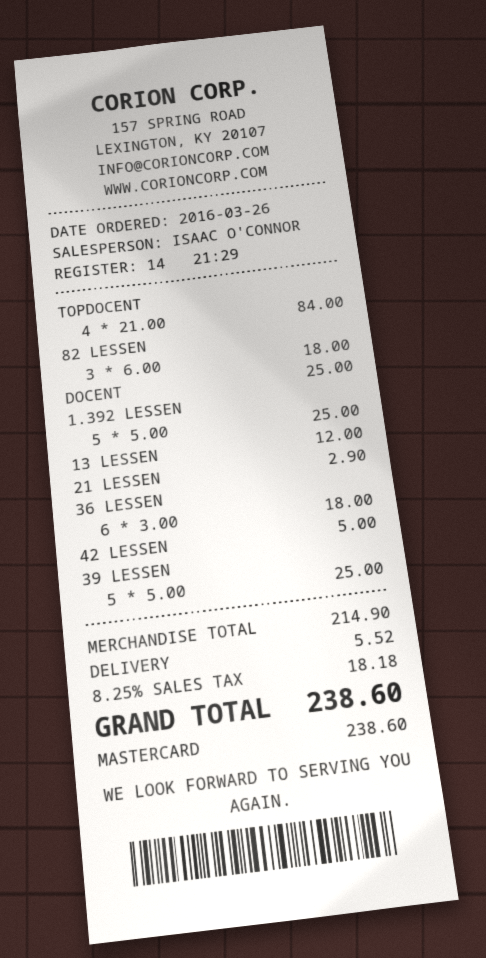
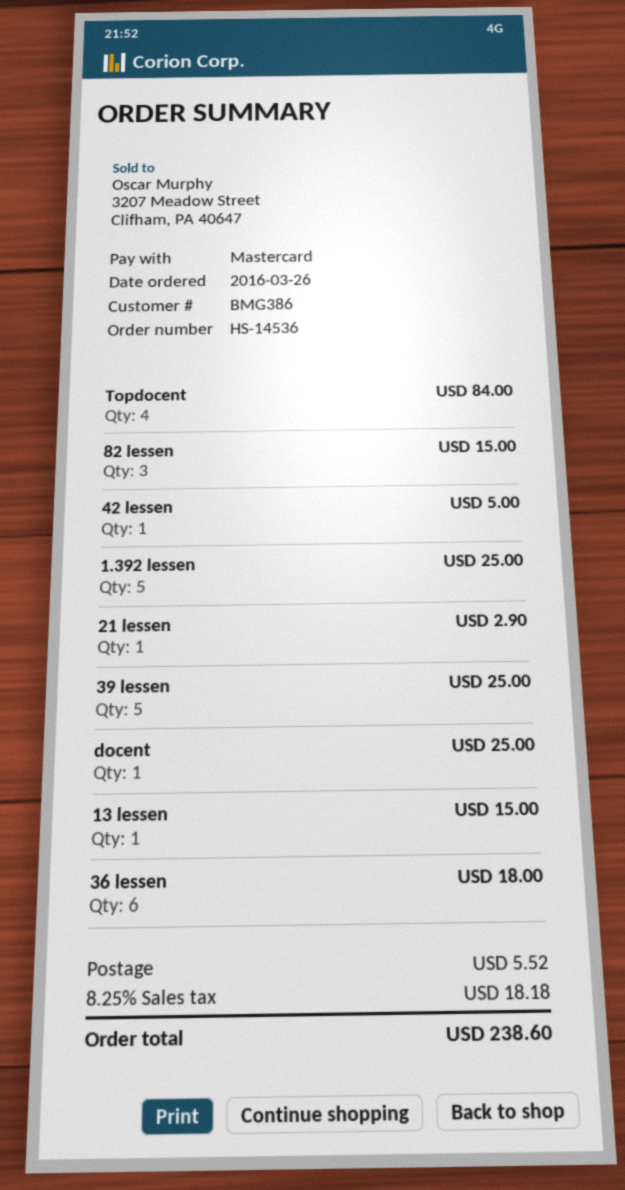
82 LESSEN: 3 for 18.00 -> 3 for 15.00
13 LESSEN: 1 for 12.00 -> 1 for 15.00

